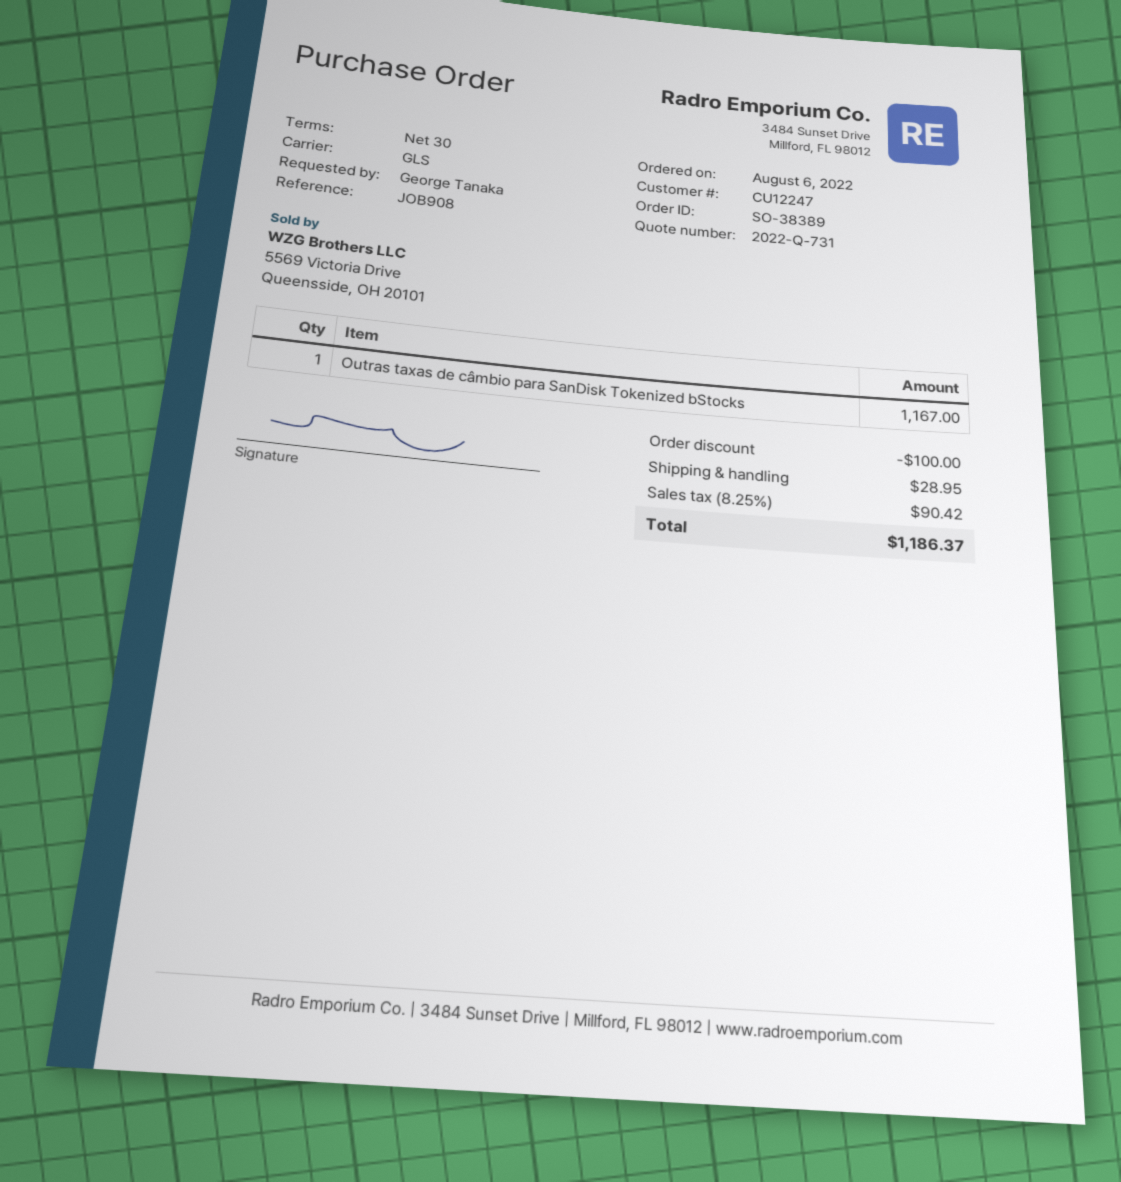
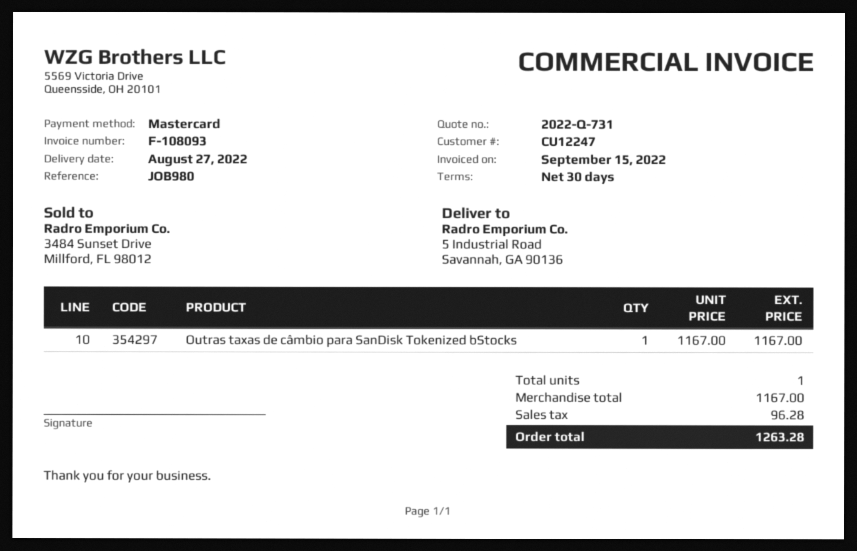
reference: JOB908 -> JOB980
discount: 100.00 -> none
shipping: 28.95 -> none
tax: 90.42 -> 96.28
total: 1186.37 -> 1263.28

